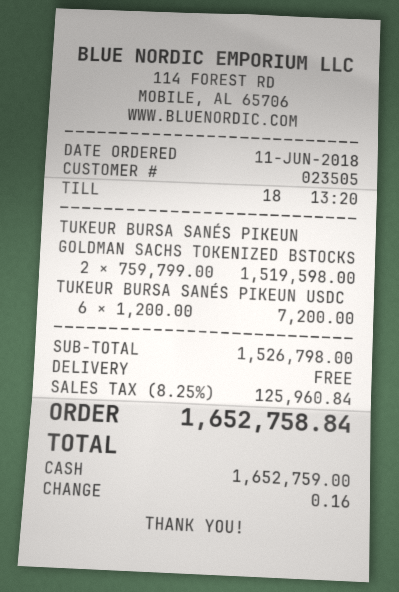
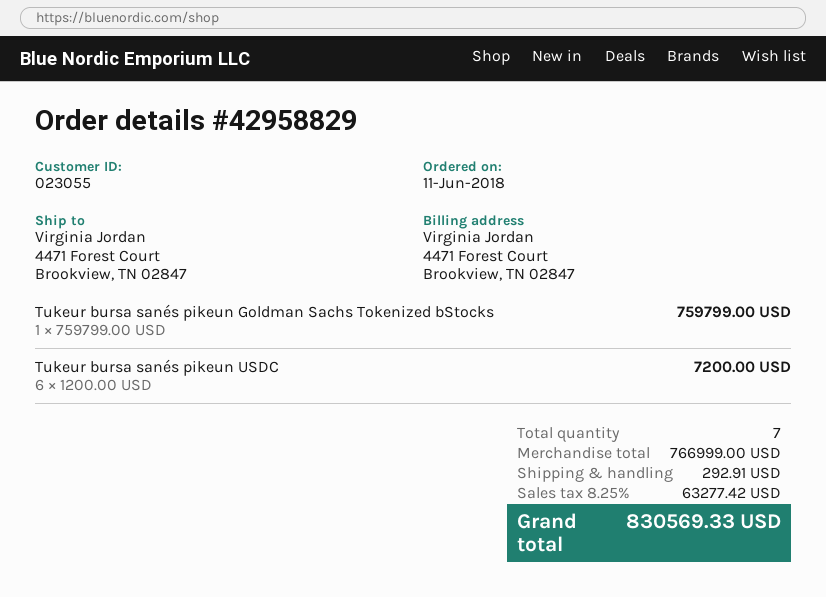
customer number: 023505 -> 023055
TUKEUR BURSA SANÉS PIKEUN GOLDMAN SACHS TOKENIZED BSTOCKS: 2 x 759799.00 = 1519598.00 -> 1 x 759799.00 = 759799.00
subtotal: 1526798.00 -> 766999.00
shipping: 0.00 -> 292.91
tax: 8.25% = 125960.84 -> 8.25% = 63277.42
total: 1652758.84 -> 830569.33

